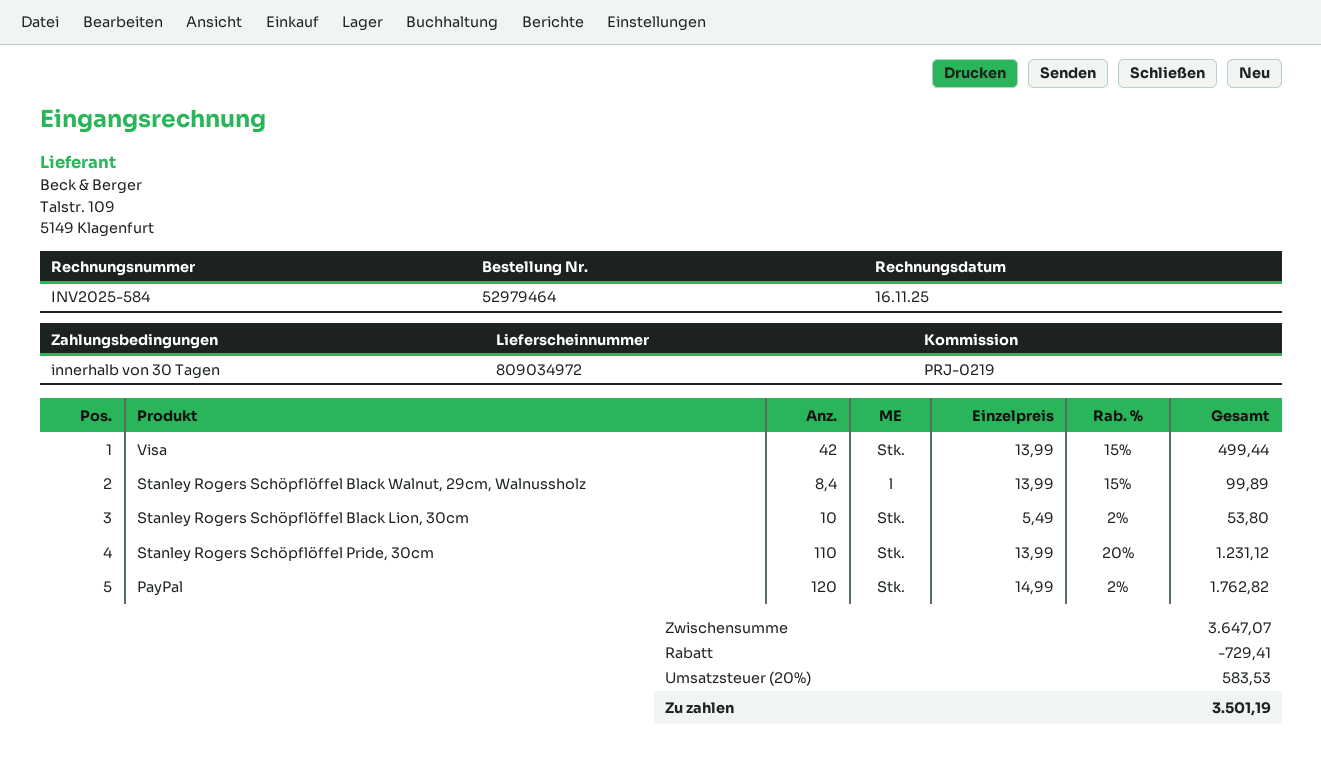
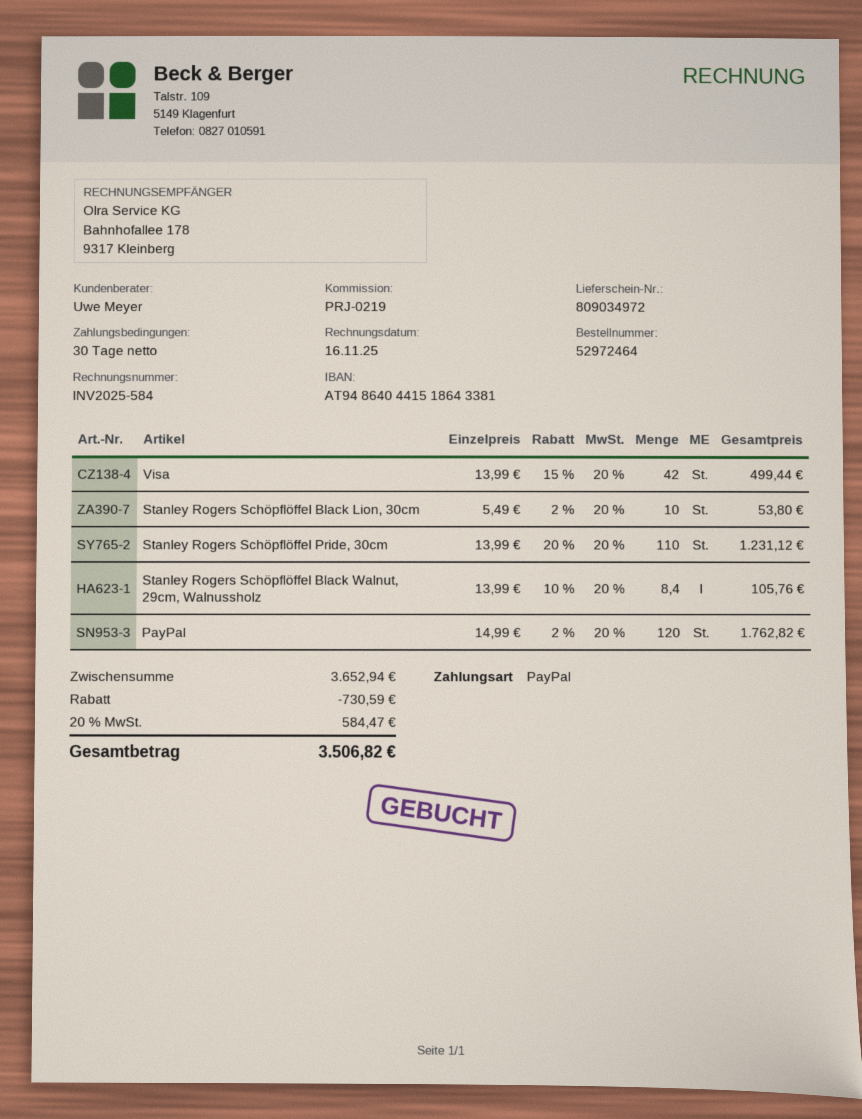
order number: 52979464 -> 52972464
Stanley Rogers Schöpflöffel Black Walnut, 29cm, Walnussholz: 8.4 x 13.99 - 15% = 99.89 -> 8.4 x 13.99 - 10% = 105.76
subtotal: 3647.07 -> 3652.94
discount: 729.41 -> 730.59
tax: 20% = 583.53 -> 20% = 584.47
total: 3501.19 -> 3506.82

